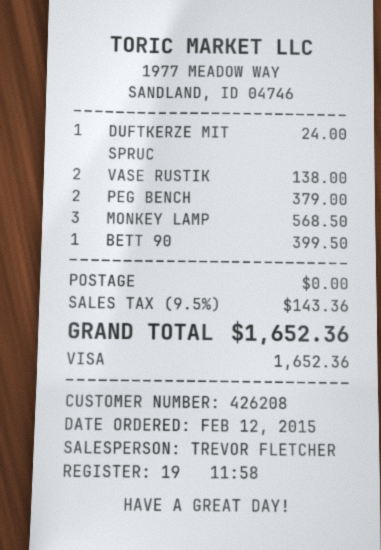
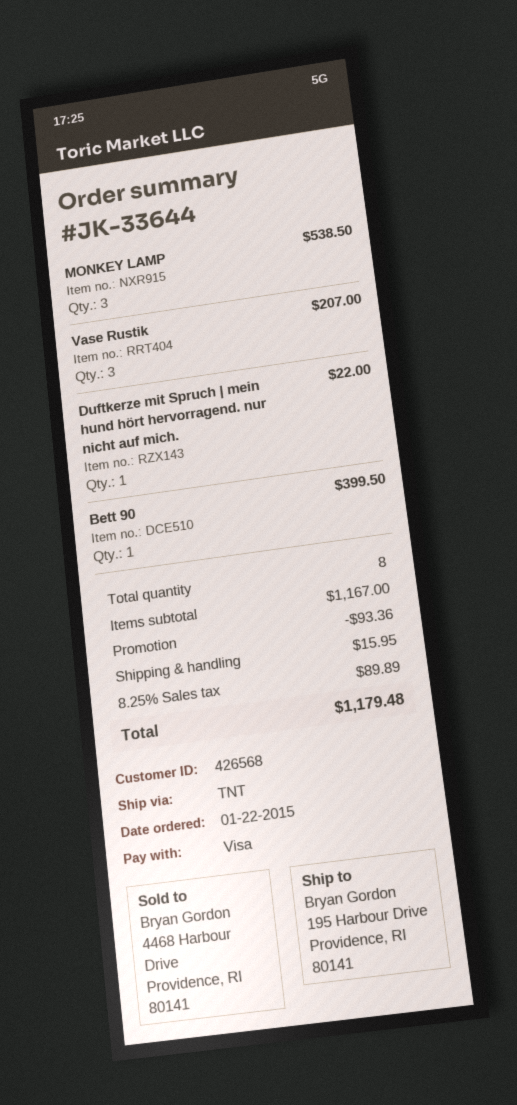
order date: 2015-02-12 -> 2015-01-22
customer number: 426208 -> 426568
DUFTKERZE MIT SPRUC: 1 for 24.00 -> 1 for 22.00
VASE RUSTIK: 2 for 138.00 -> 3 for 207.00
PEG BENCH: 2 for 379.00 -> none
MONKEY LAMP: 3 for 568.50 -> 3 for 538.50
discount: none -> 93.36
shipping: 0.00 -> 15.95
tax: 9.5% = 143.36 -> 8.25% = 89.89
total: 1652.36 -> 1179.48

